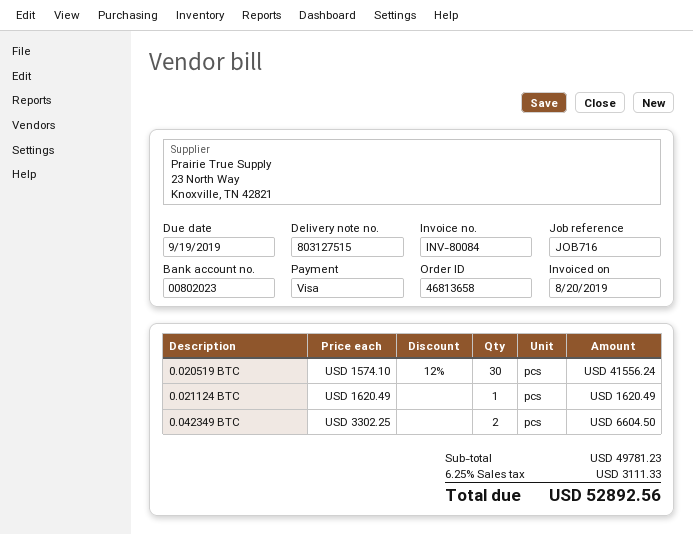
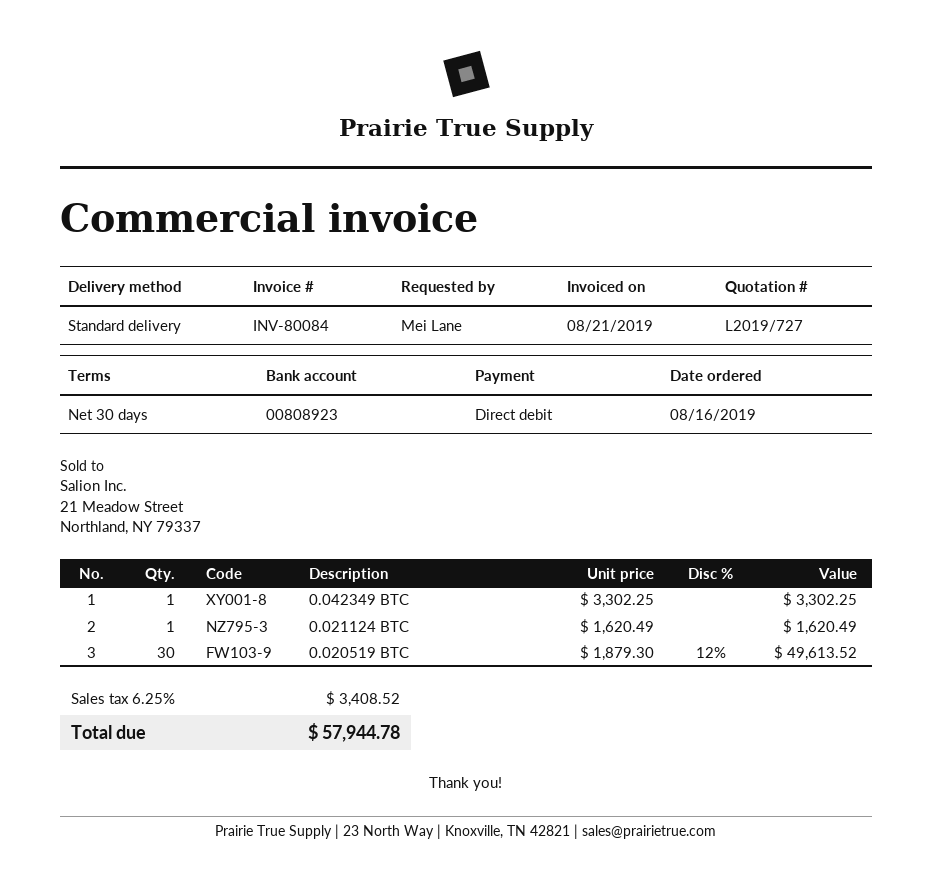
invoice date: 2019-08-20 -> 2019-08-21
payment method: Visa -> direct debit
bank account: 00802023 -> 00808923
0.020519 BTC: 30 x 1574.10 - 12% = 41556.24 -> 30 x 1879.30 - 12% = 49613.52
0.042349 BTC: 2 x 3302.25 = 6604.50 -> 1 x 3302.25 = 3302.25
tax: 6.25% = 3111.33 -> 6.25% = 3408.52
total: 52892.56 -> 57944.78

